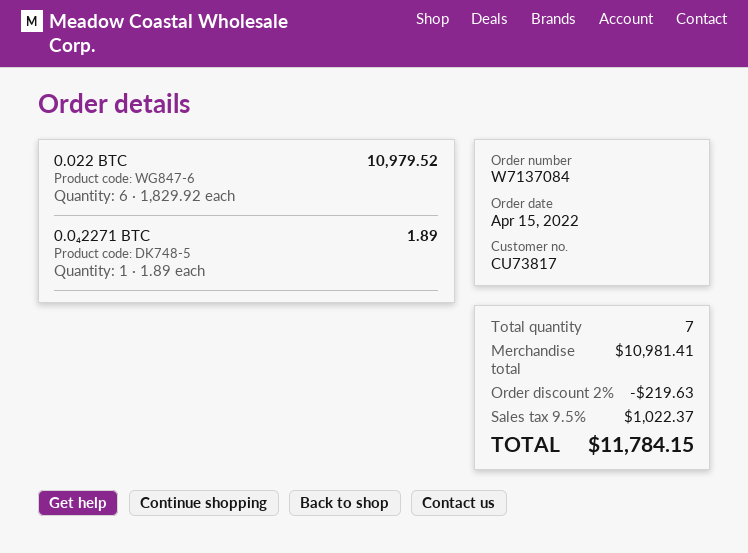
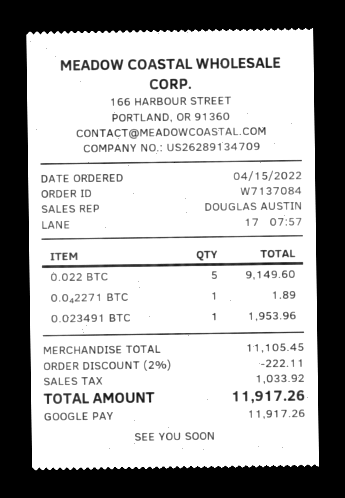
0.022 BTC: 6 for 10979.52 -> 5 for 9149.60
0.023491 BTC: none -> 1 for 1953.96
subtotal: 10981.41 -> 11105.45
discount: 2% = 219.63 -> 2% = 222.11
tax: 1022.37 -> 1033.92
total: 11784.15 -> 11917.26

